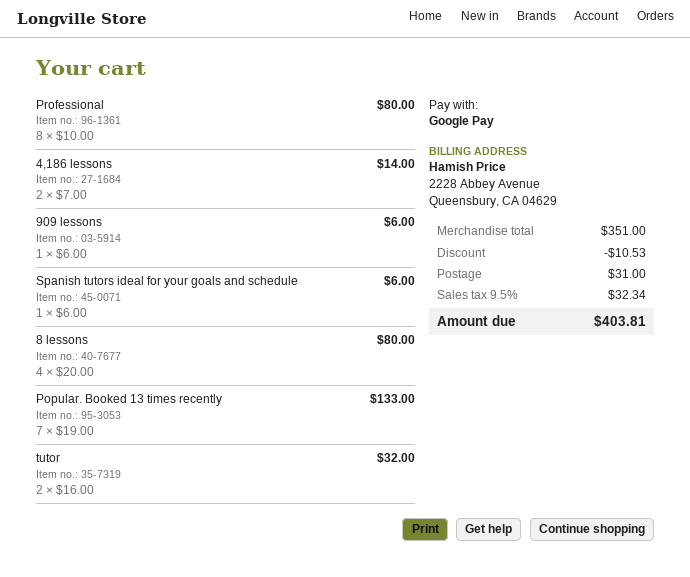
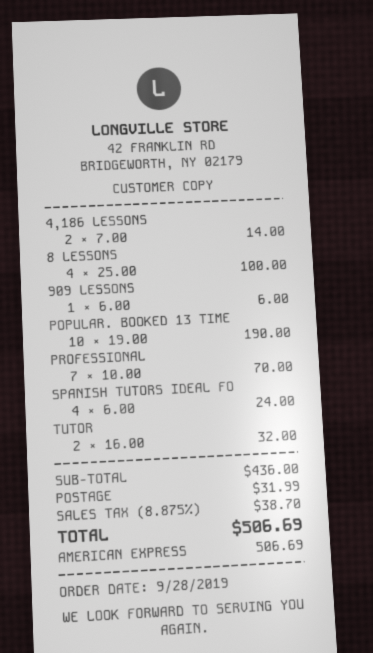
payment method: Google Pay -> American Express
Professional: 8 x 10.00 = 80.00 -> 7 x 10.00 = 70.00
Spanish tutors ideal for your goals and schedule: 1 x 6.00 = 6.00 -> 4 x 6.00 = 24.00
8 lessons: 4 x 20.00 = 80.00 -> 4 x 25.00 = 100.00
Popular. Booked 13 times recently: 7 x 19.00 = 133.00 -> 10 x 19.00 = 190.00
subtotal: 351.00 -> 436.00
discount: 10.53 -> none
shipping: 31.00 -> 31.99
tax: 9.5% = 32.34 -> 8.875% = 38.70
total: 403.81 -> 506.69

